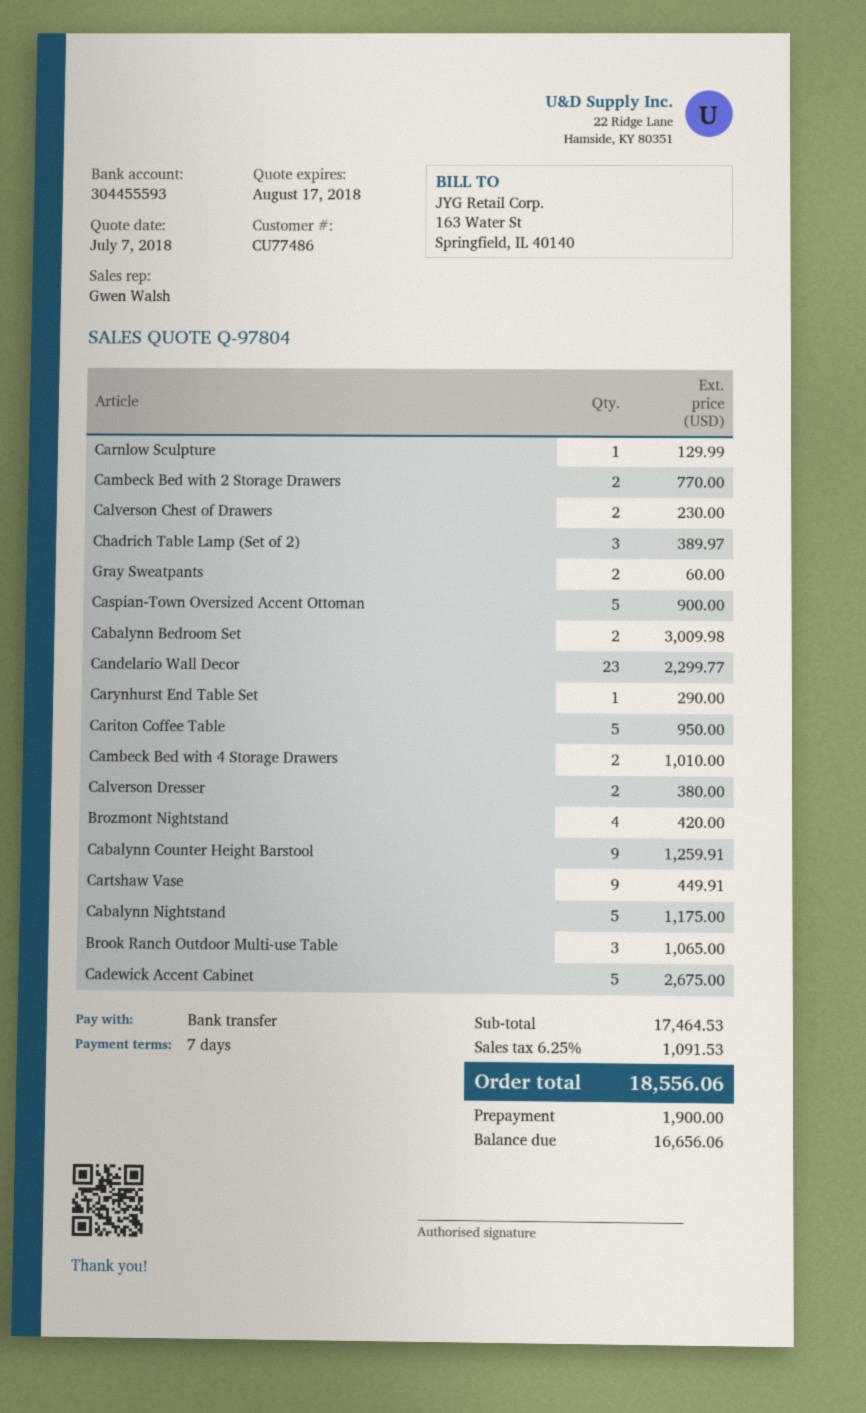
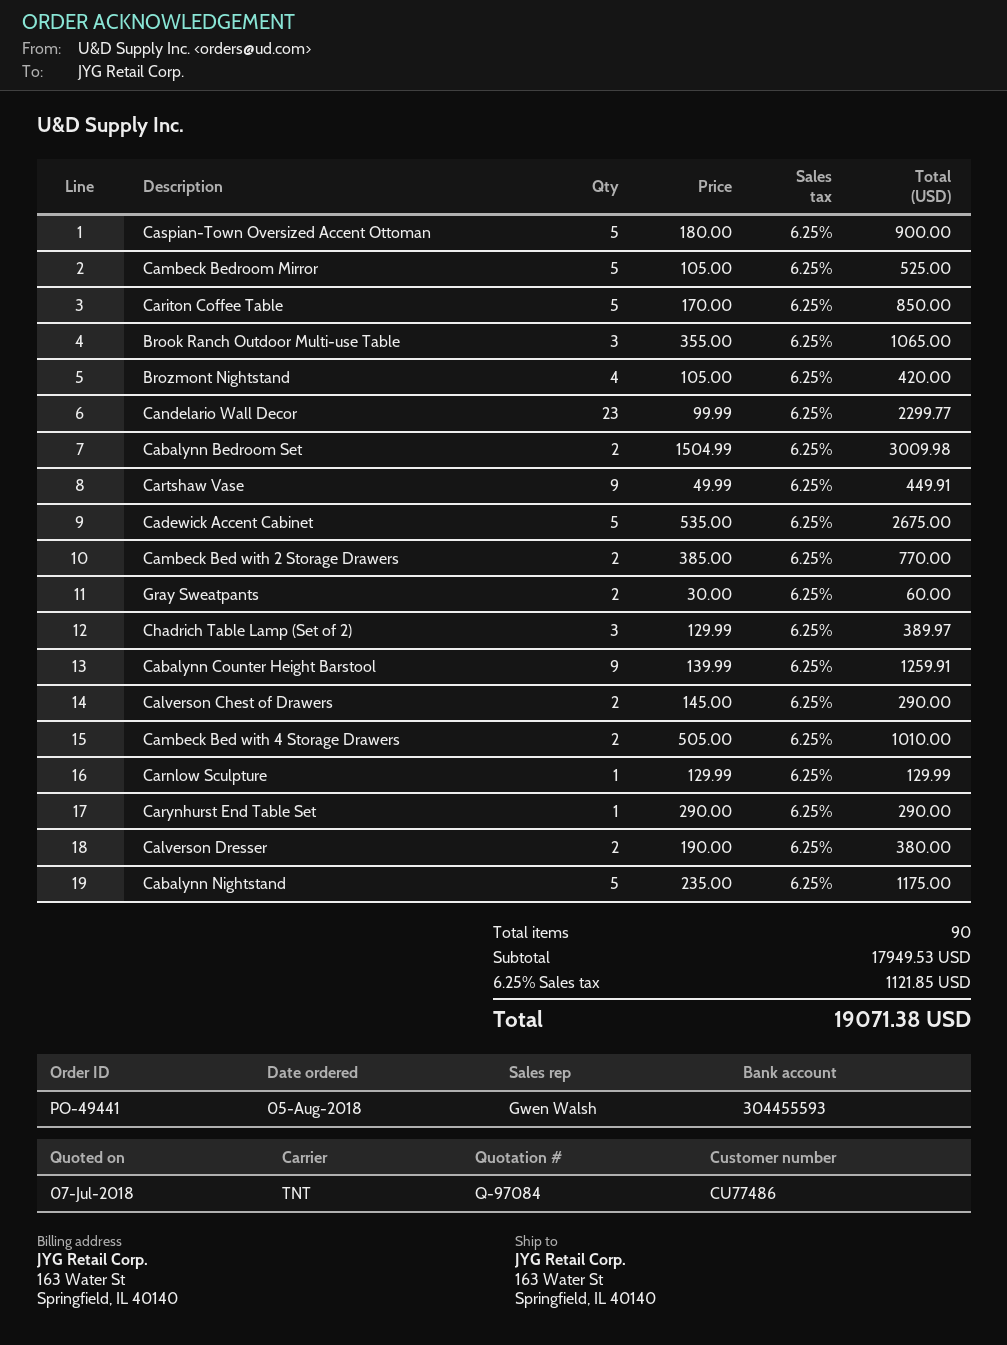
quote number: Q-97804 -> Q-97084
Calverson Chest of Drawers: 2 for 230.00 -> 2 for 290.00
Cariton Coffee Table: 5 for 950.00 -> 5 for 850.00
Cambeck Bedroom Mirror: none -> 5 for 525.00
subtotal: 17464.53 -> 17949.53
tax: 6.25% = 1091.53 -> 6.25% = 1121.85
total: 18556.06 -> 19071.38

